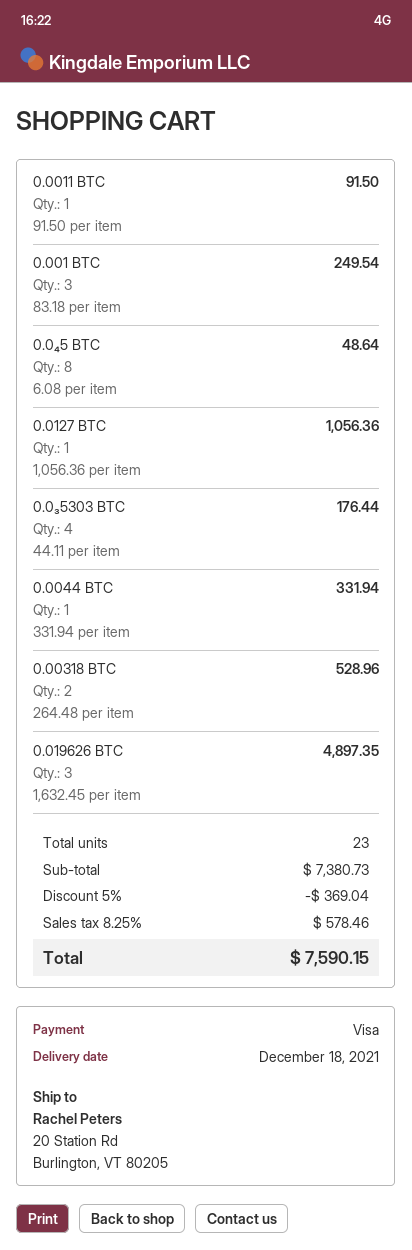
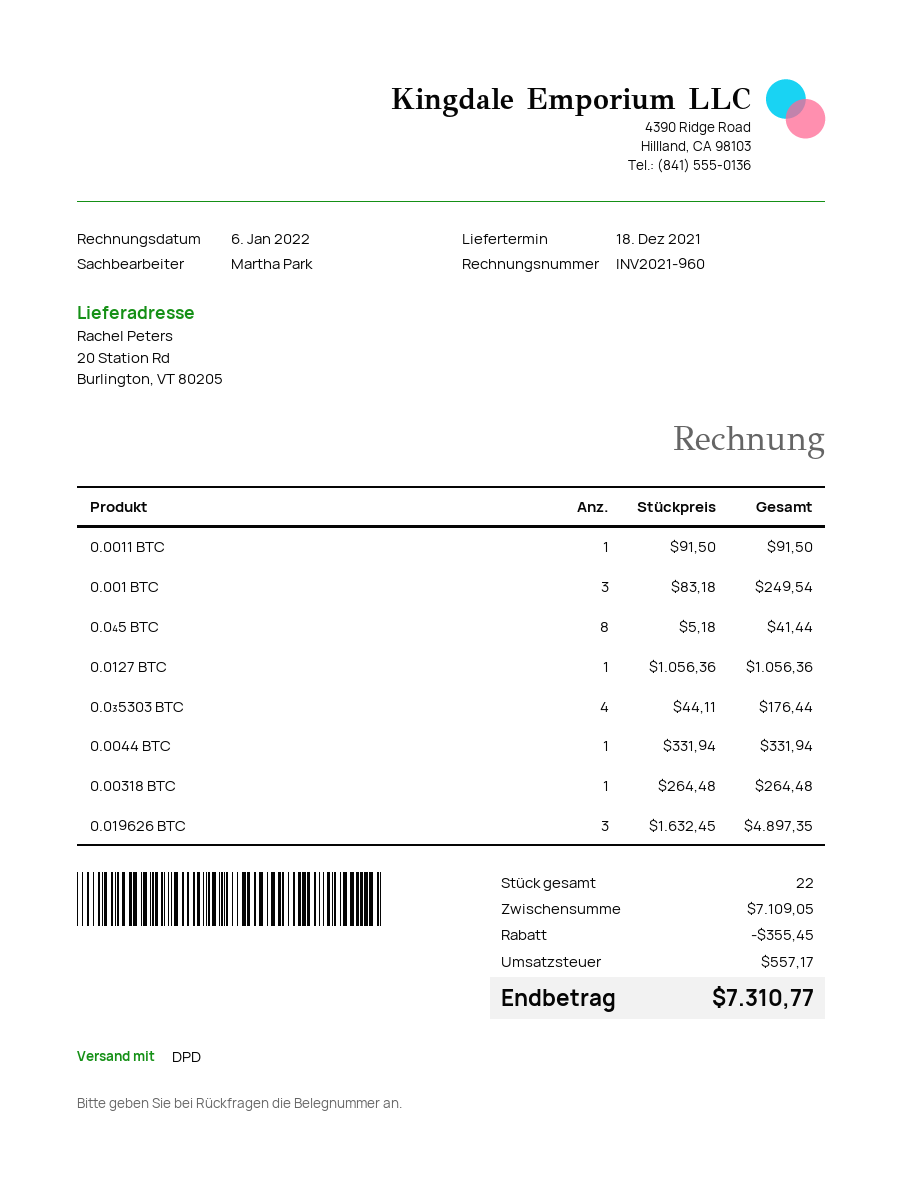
0.0₄5 BTC: 8 x 6.08 = 48.64 -> 8 x 5.18 = 41.44
0.00318 BTC: 2 x 264.48 = 528.96 -> 1 x 264.48 = 264.48
total quantity: 23 -> 22
subtotal: 7380.73 -> 7109.05
discount: 369.04 -> 355.45
tax: 578.46 -> 557.17
total: 7590.15 -> 7310.77

